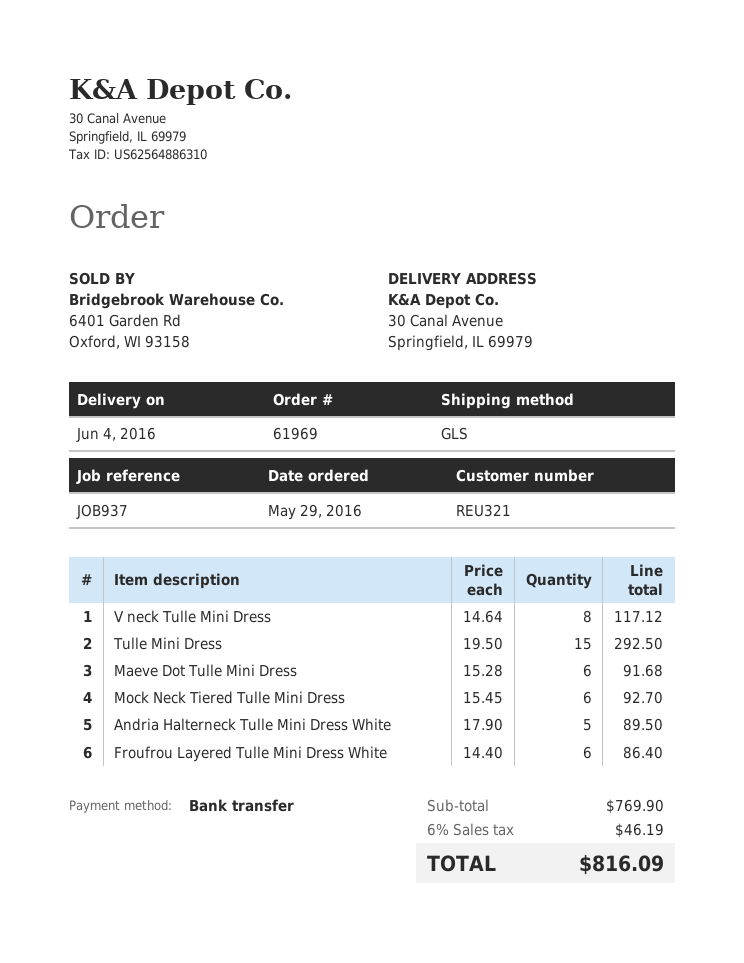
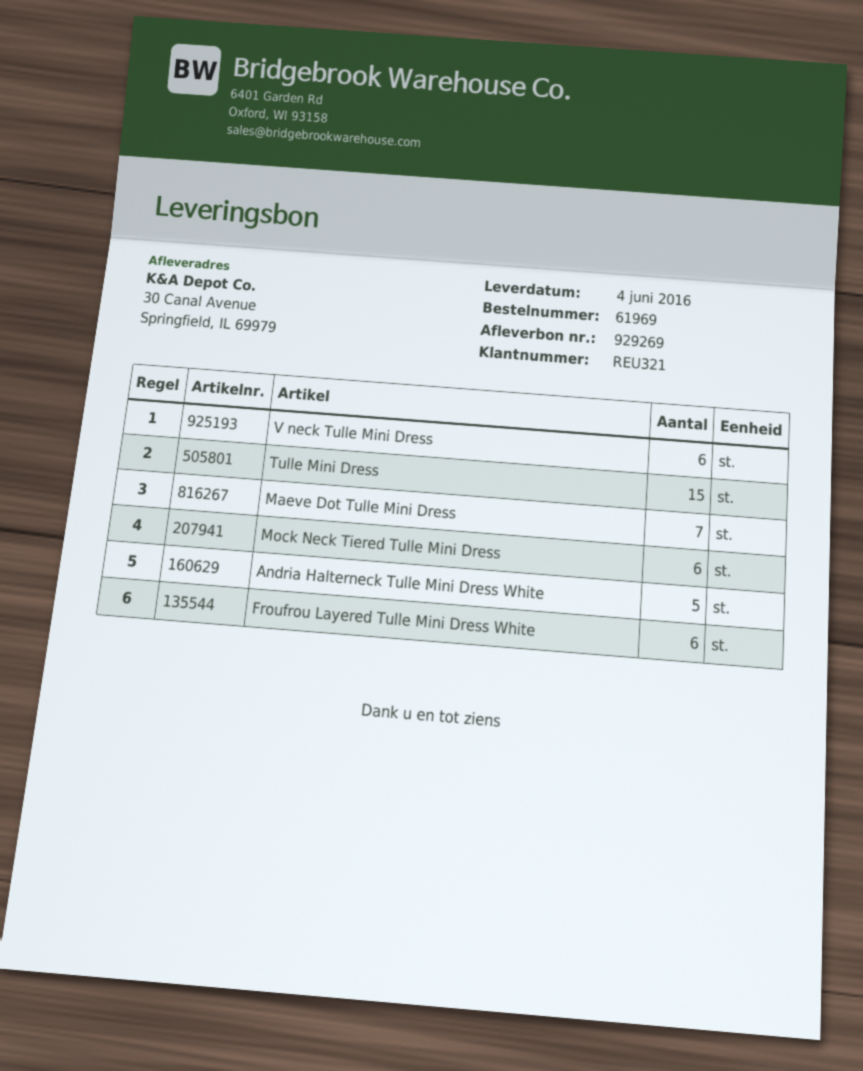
V neck Tulle Mini Dress: 8 -> 6
Maeve Dot Tulle Mini Dress: 6 -> 7

